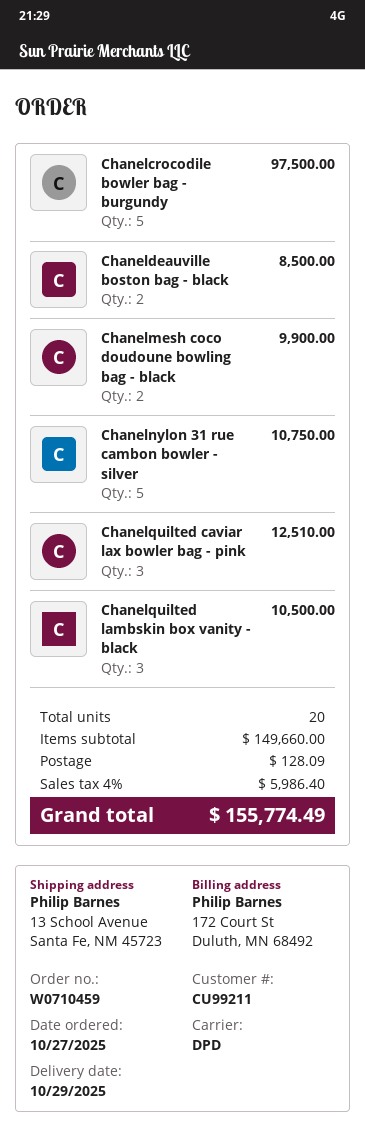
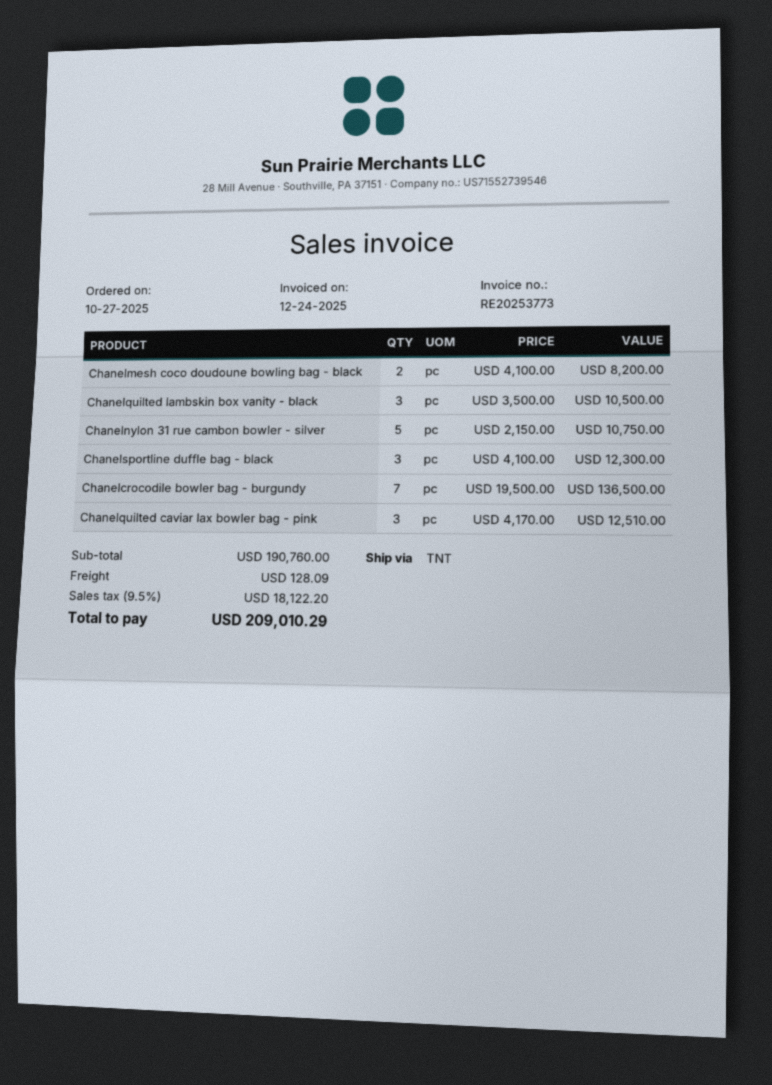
shipping method: DPD -> TNT
Chanelcrocodile bowler bag - burgundy: 5 for 97500.00 -> 7 for 136500.00
Chaneldeauville boston bag - black: 2 for 8500.00 -> none
Chanelmesh coco doudoune bowling bag - black: 2 for 9900.00 -> 2 for 8200.00
Chanelsportline duffle bag - black: none -> 3 for 12300.00
subtotal: 149660.00 -> 190760.00
tax: 4% = 5986.40 -> 9.5% = 18122.20
total: 155774.49 -> 209010.29

